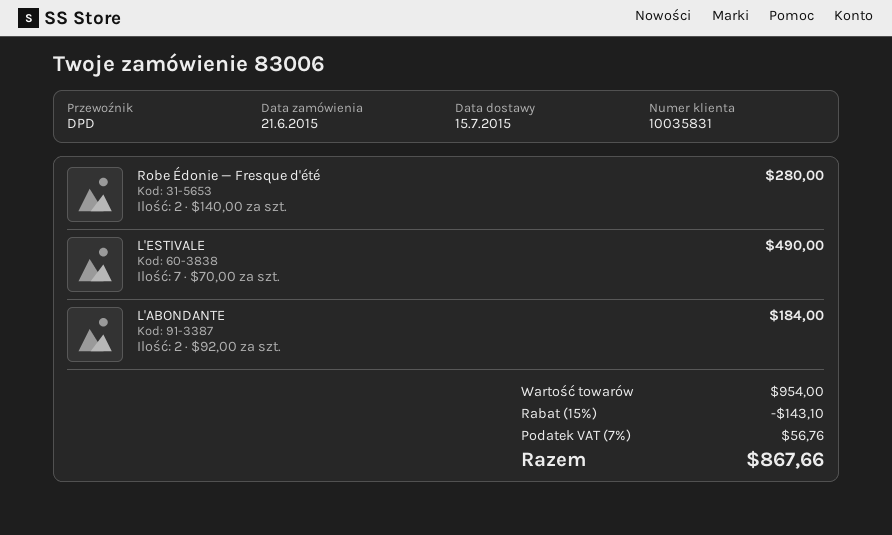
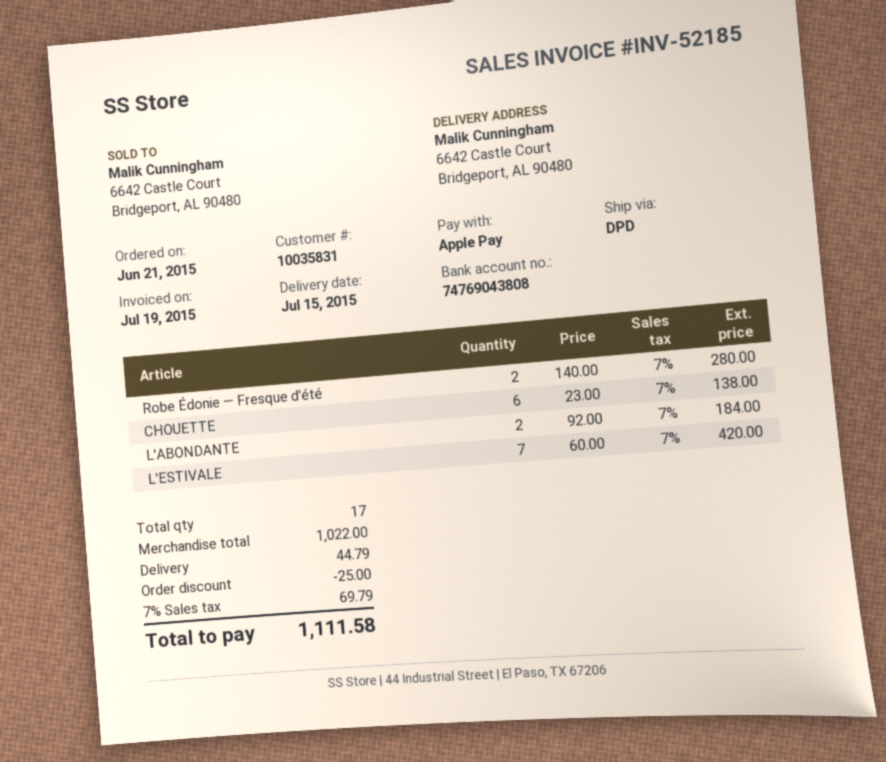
L'ESTIVALE: 7 x 70.00 = 490.00 -> 7 x 60.00 = 420.00
CHOUETTE: none -> 6 x 23.00 = 138.00
subtotal: 954.00 -> 1022.00
discount: 143.10 -> 25.00
shipping: none -> 44.79
tax: 7% = 56.76 -> 7% = 69.79
total: 867.66 -> 1111.58

